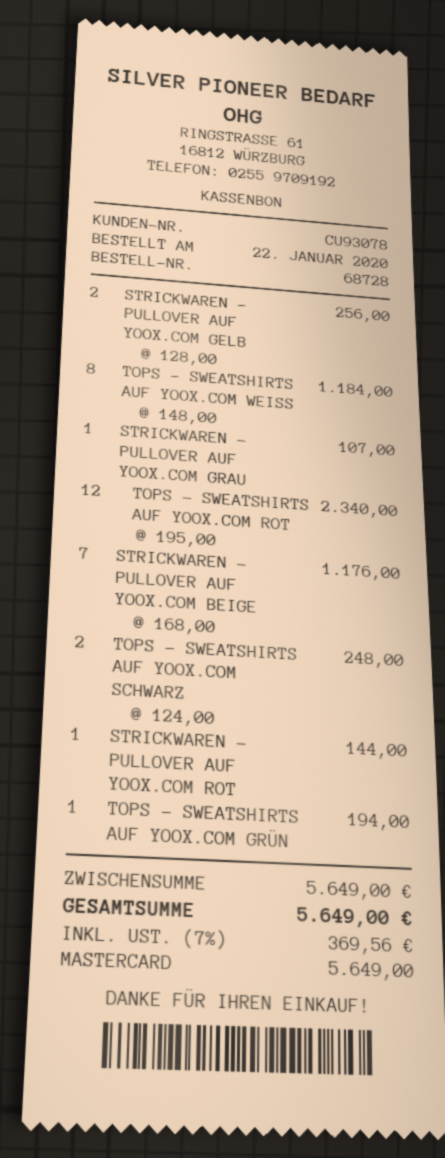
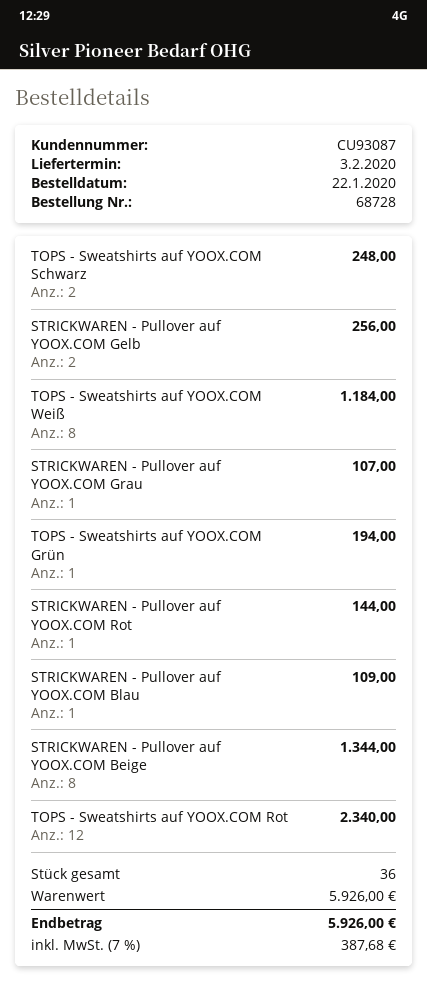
customer number: CU93078 -> CU93087
STRICKWAREN - PULLOVER AUF YOOX.COM BEIGE: 7 for 1176.00 -> 8 for 1344.00
STRICKWAREN - Pullover auf YOOX.COM Blau: none -> 1 for 109.00
subtotal: 5649.00 -> 5926.00
tax: 7% = 369.56 -> 7% = 387.68
total: 5649.00 -> 5926.00

